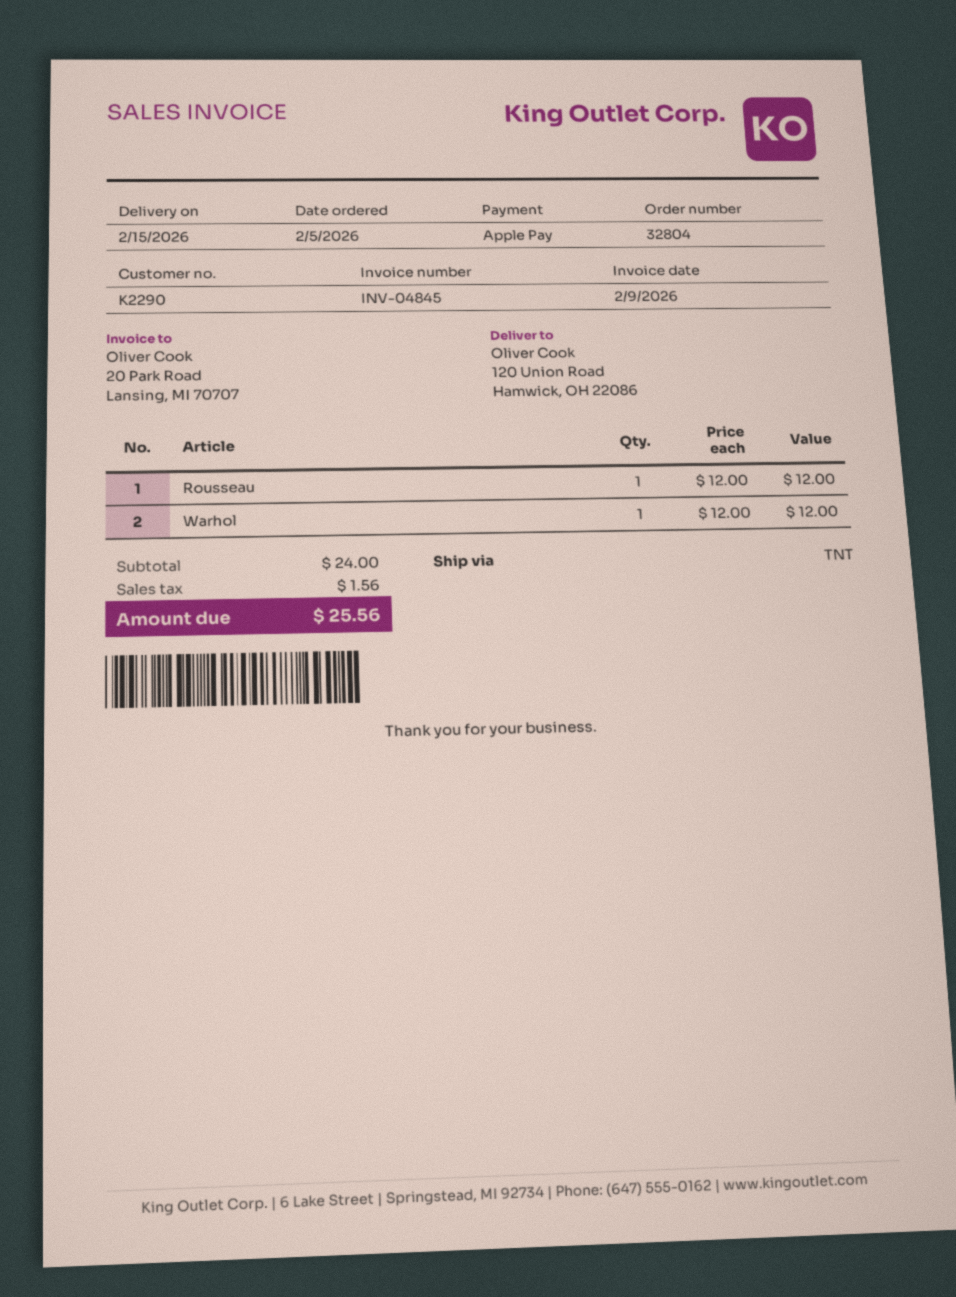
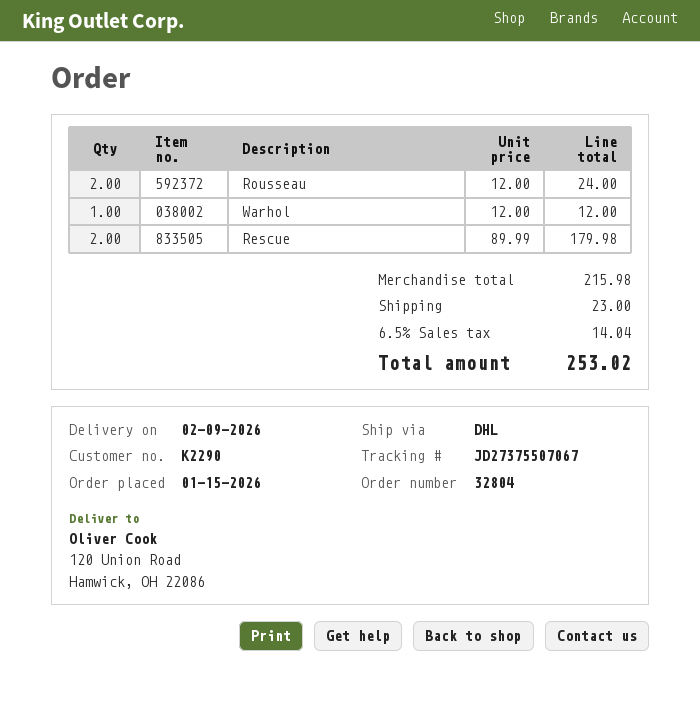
order date: 2026-02-05 -> 2026-01-15
delivery date: 2026-02-15 -> 2026-02-09
shipping method: TNT -> DHL
Rousseau: 1 x 12.00 = 12.00 -> 2 x 12.00 = 24.00
Rescue: none -> 2 x 89.99 = 179.98
subtotal: 24.00 -> 215.98
shipping: none -> 23.00
tax: 1.56 -> 14.04
total: 25.56 -> 253.02

